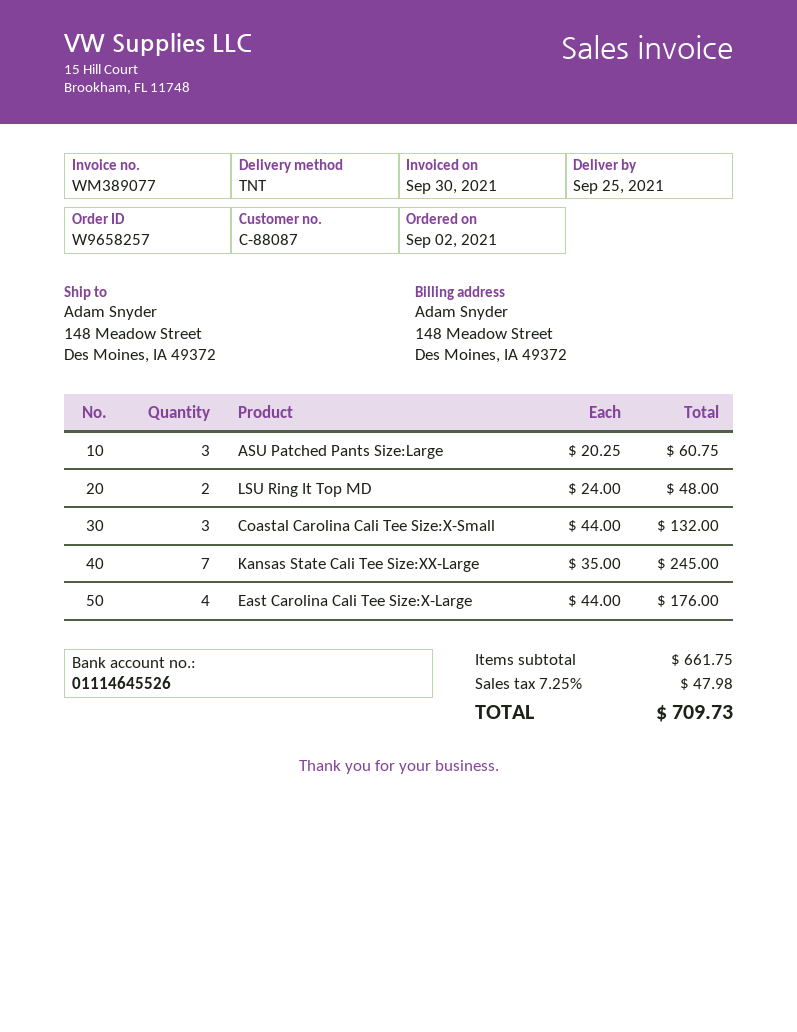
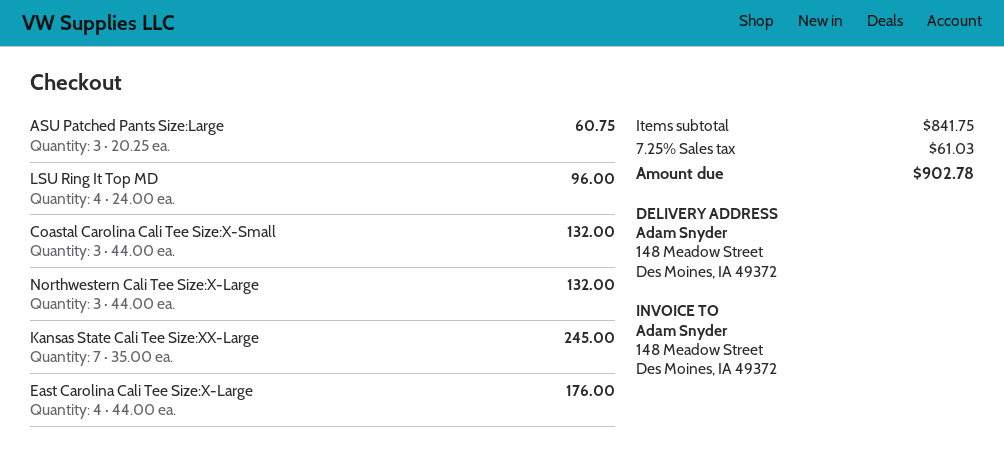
LSU Ring It Top MD: 2 x 24.00 = 48.00 -> 4 x 24.00 = 96.00
Northwestern Cali Tee Size:X-Large: none -> 3 x 44.00 = 132.00
subtotal: 661.75 -> 841.75
tax: 7.25% = 47.98 -> 7.25% = 61.03
total: 709.73 -> 902.78

